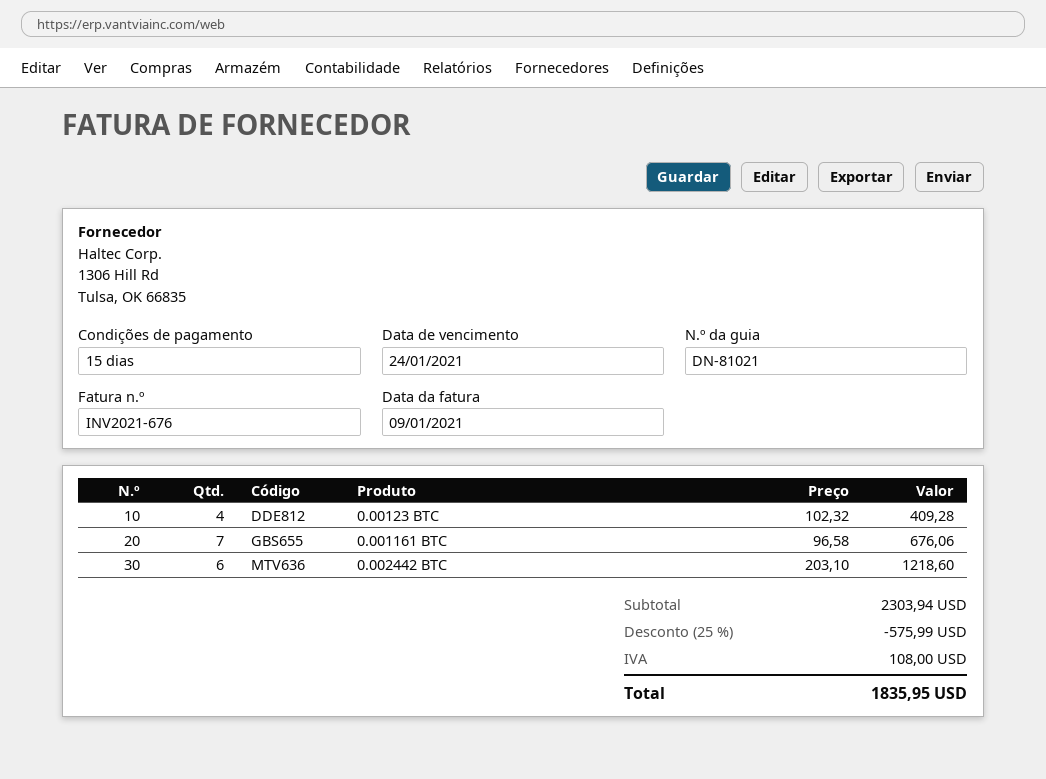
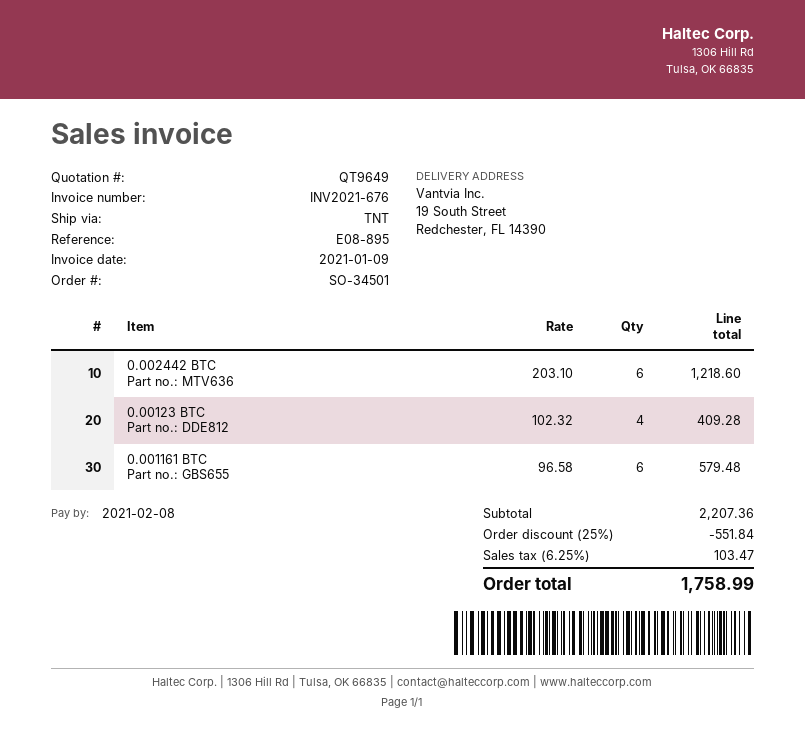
due date: 2021-01-24 -> 2021-02-08
0.001161 BTC: 7 x 96.58 = 676.06 -> 6 x 96.58 = 579.48
subtotal: 2303.94 -> 2207.36
discount: 25% = 575.99 -> 25% = 551.84
tax: 108.00 -> 103.47
total: 1835.95 -> 1758.99

